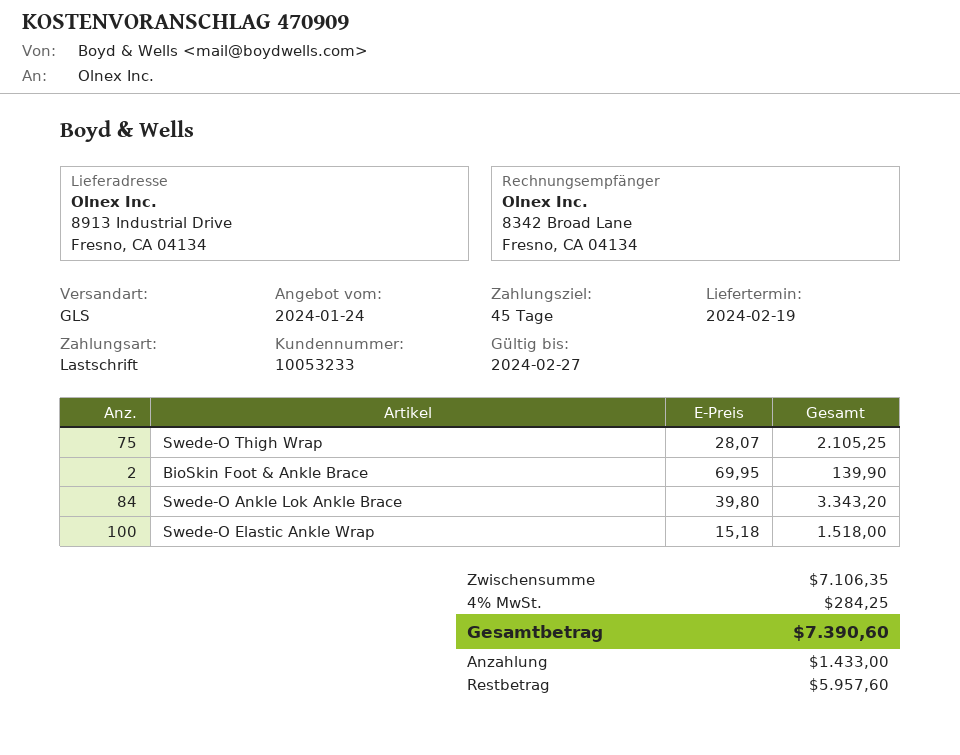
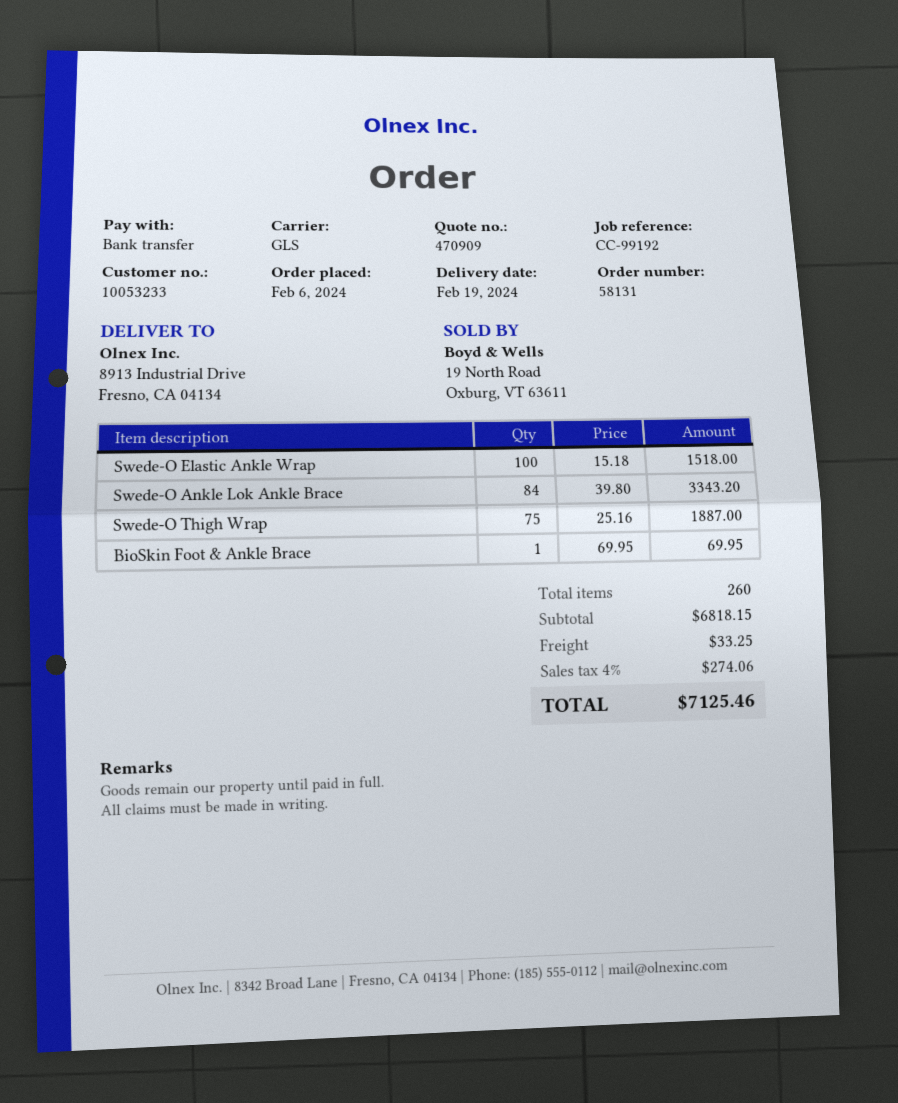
payment method: direct debit -> bank transfer
Swede-O Thigh Wrap: 75 x 28.07 = 2105.25 -> 75 x 25.16 = 1887.00
BioSkin Foot & Ankle Brace: 2 x 69.95 = 139.90 -> 1 x 69.95 = 69.95
subtotal: 7106.35 -> 6818.15
shipping: none -> 33.25
tax: 4% = 284.25 -> 4% = 274.06
total: 7390.60 -> 7125.46

